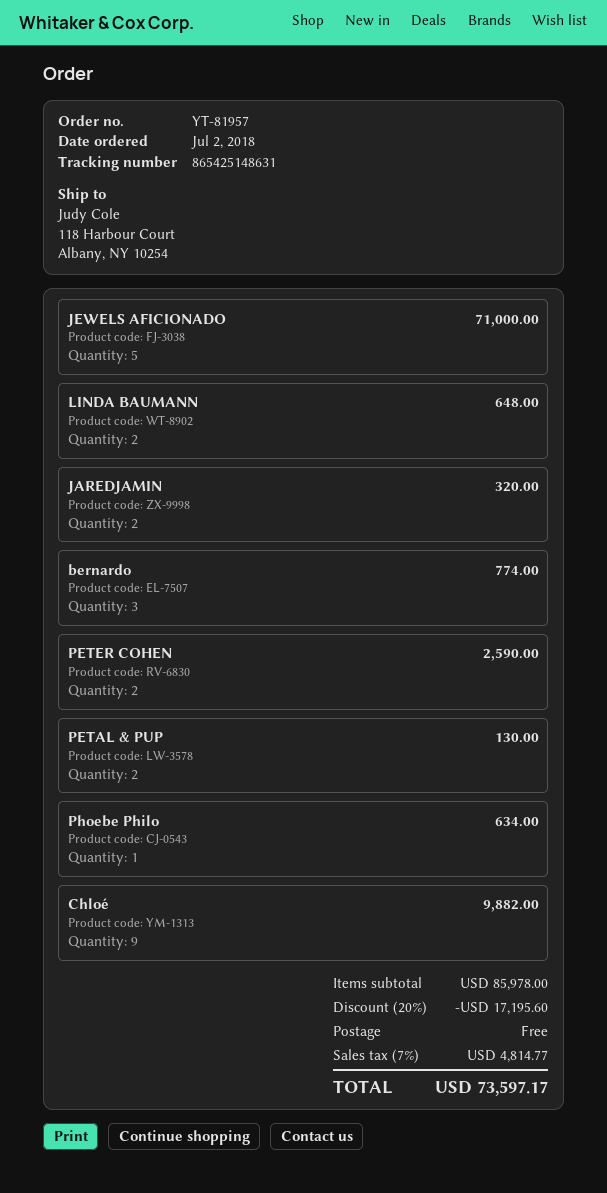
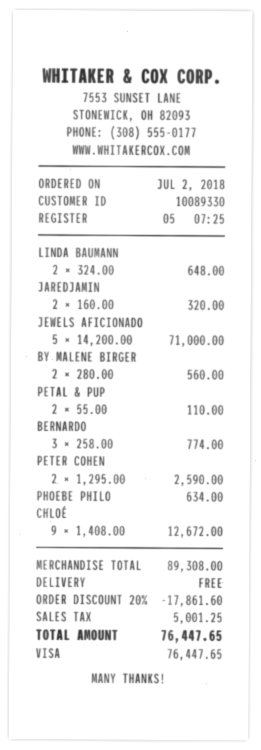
PETAL & PUP: 2 for 130.00 -> 2 for 110.00
Chloé: 9 for 9882.00 -> 9 for 12672.00
BY MALENE BIRGER: none -> 2 for 560.00
subtotal: 85978.00 -> 89308.00
discount: 20% = 17195.60 -> 20% = 17861.60
tax: 4814.77 -> 5001.25
total: 73597.17 -> 76447.65

